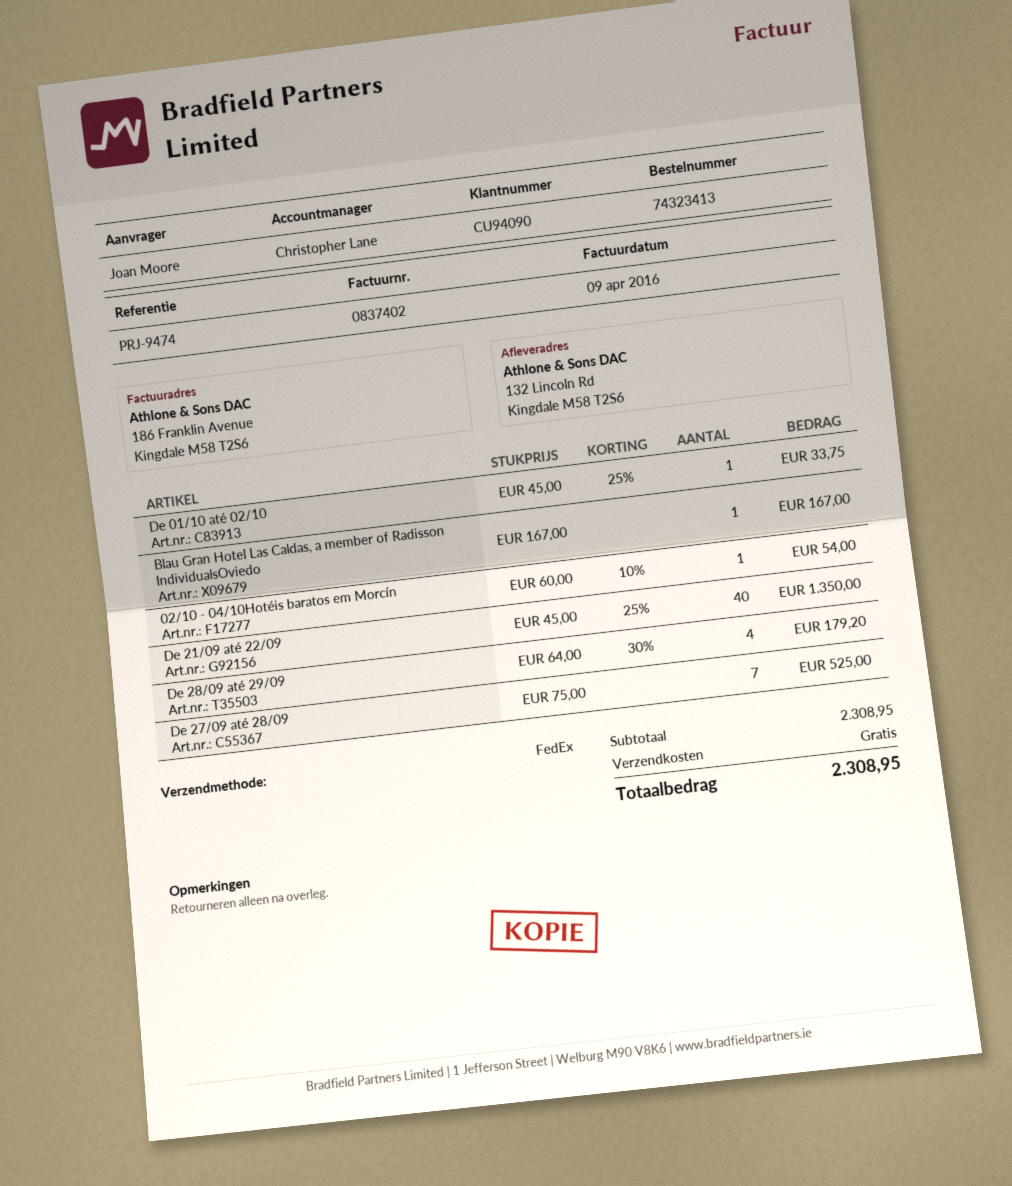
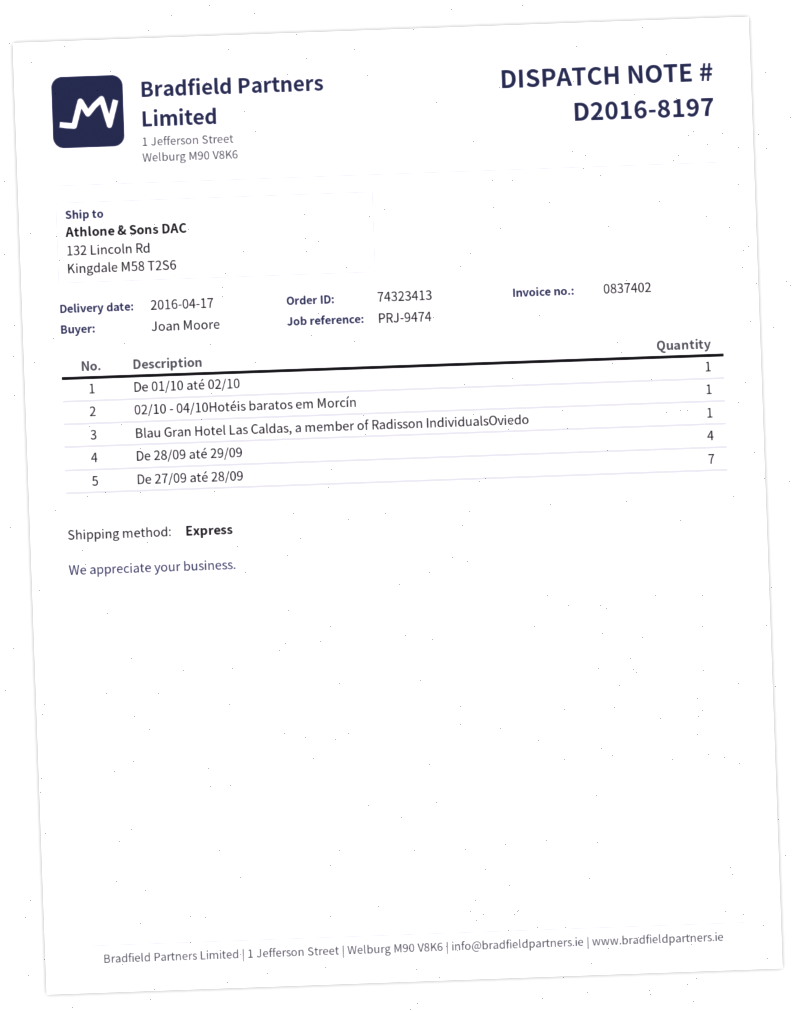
shipping method: FedEx -> express
De 21/09 até 22/09: 40 -> none

